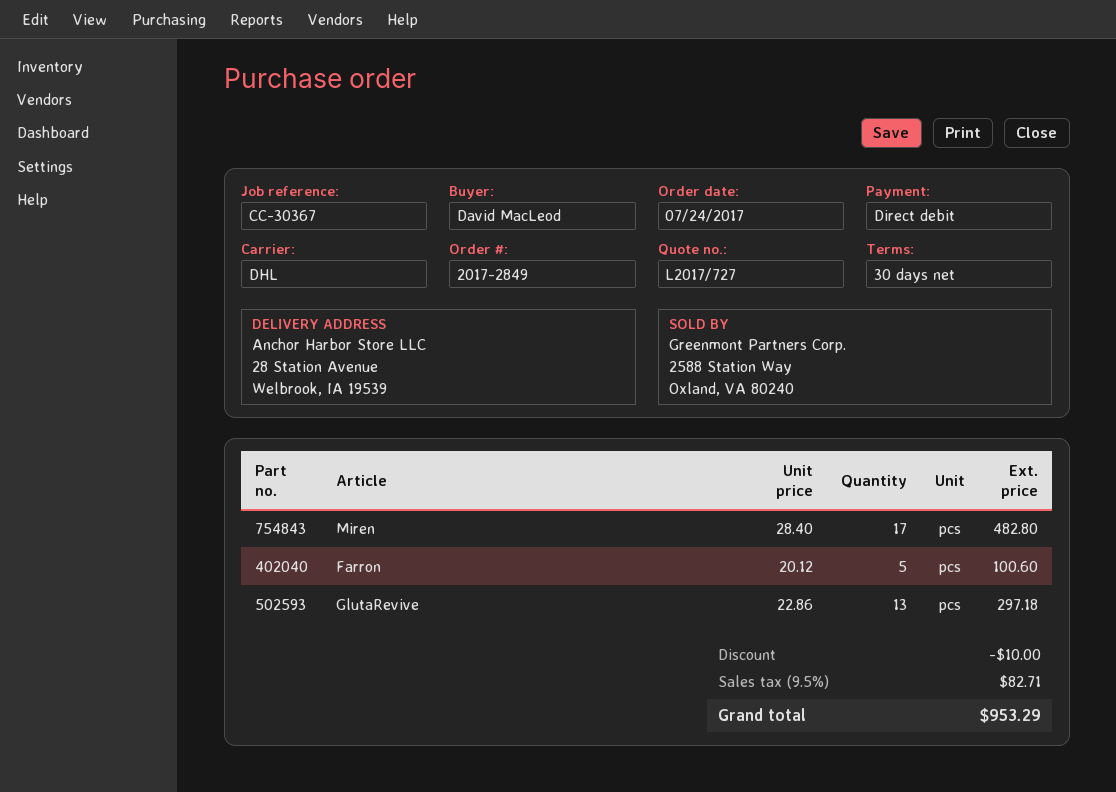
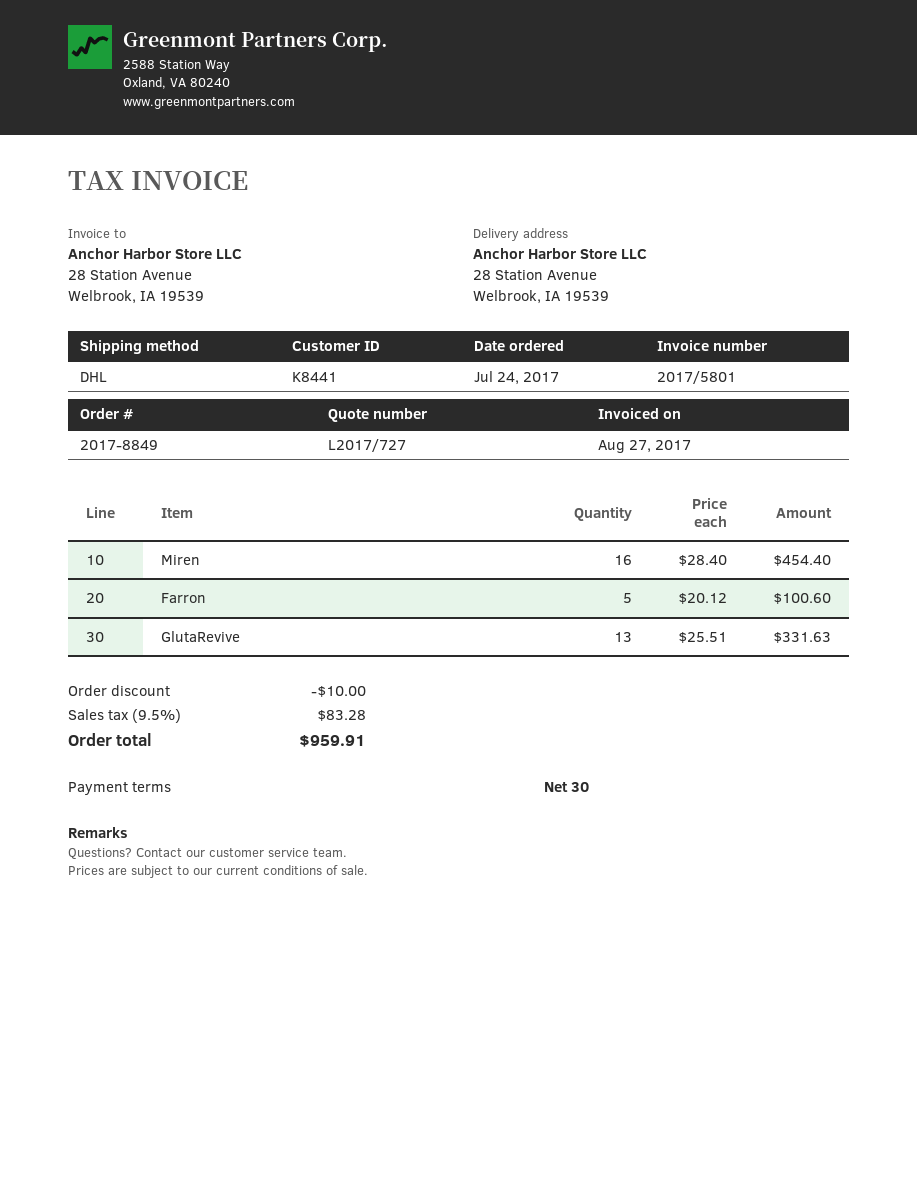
order number: 2017-2849 -> 2017-8849
Miren: 17 x 28.40 = 482.80 -> 16 x 28.40 = 454.40
GlutaRevive: 13 x 22.86 = 297.18 -> 13 x 25.51 = 331.63
tax: 9.5% = 82.71 -> 9.5% = 83.28
total: 953.29 -> 959.91

